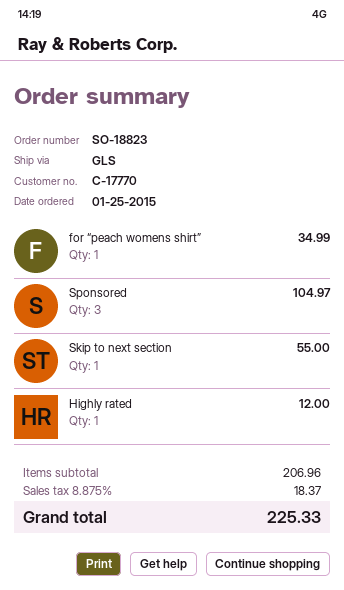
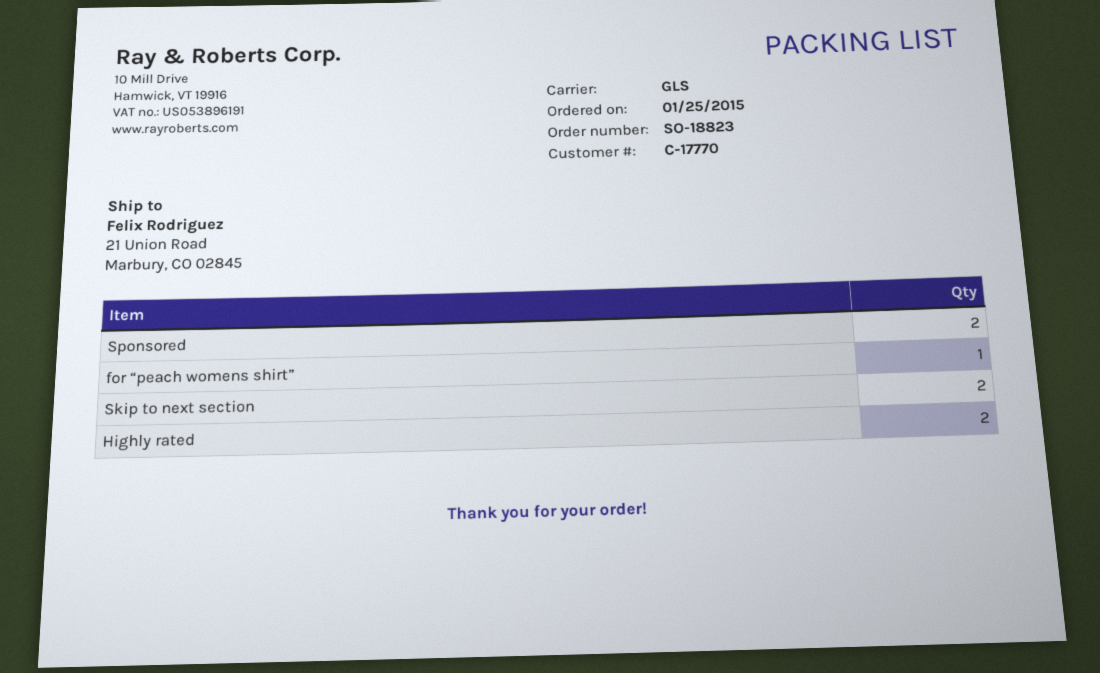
Sponsored: 3 -> 2
Skip to next section: 1 -> 2
Highly rated: 1 -> 2

